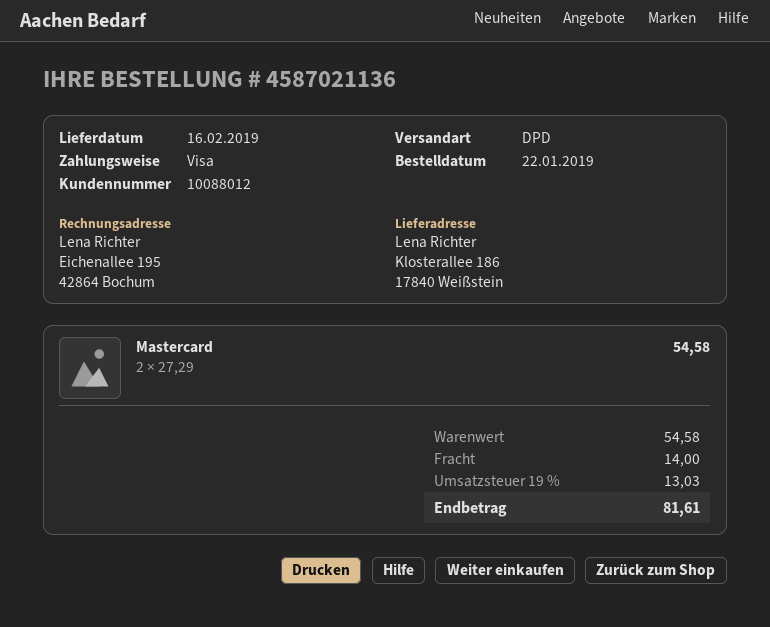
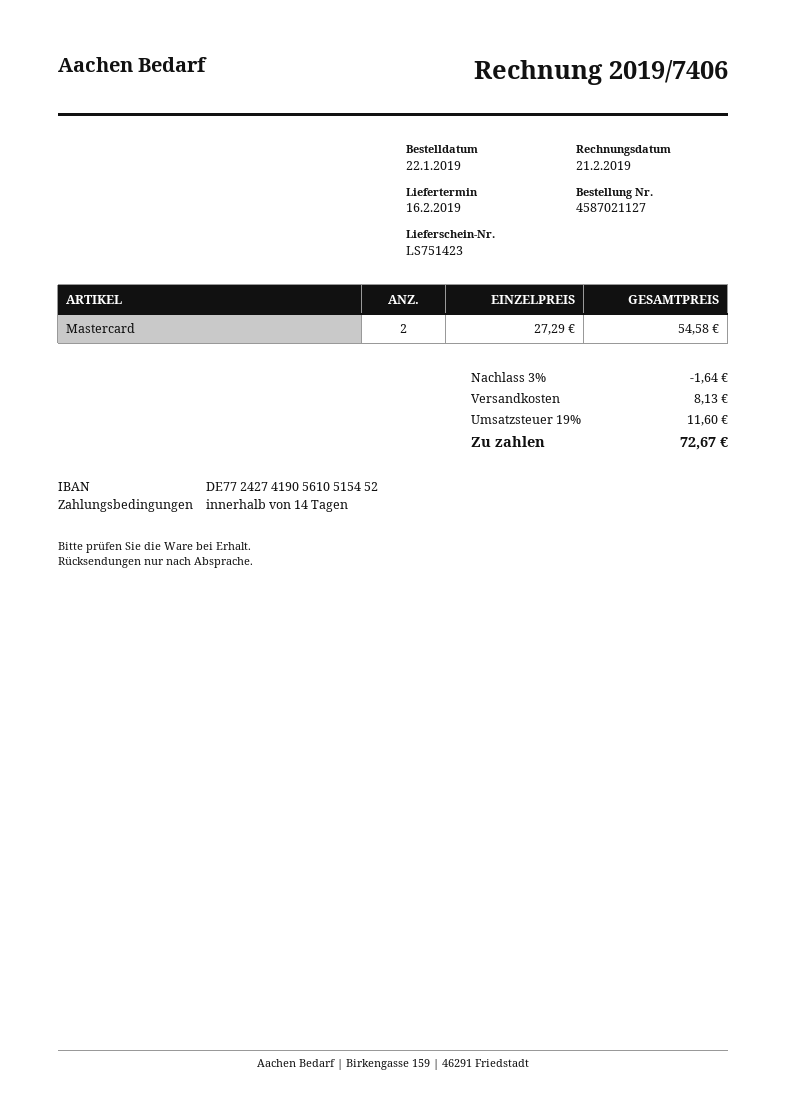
order number: 4587021136 -> 4587021127
discount: none -> 3% = 1.64
shipping: 14.00 -> 8.13
tax: 19% = 13.03 -> 19% = 11.60
total: 81.61 -> 72.67

